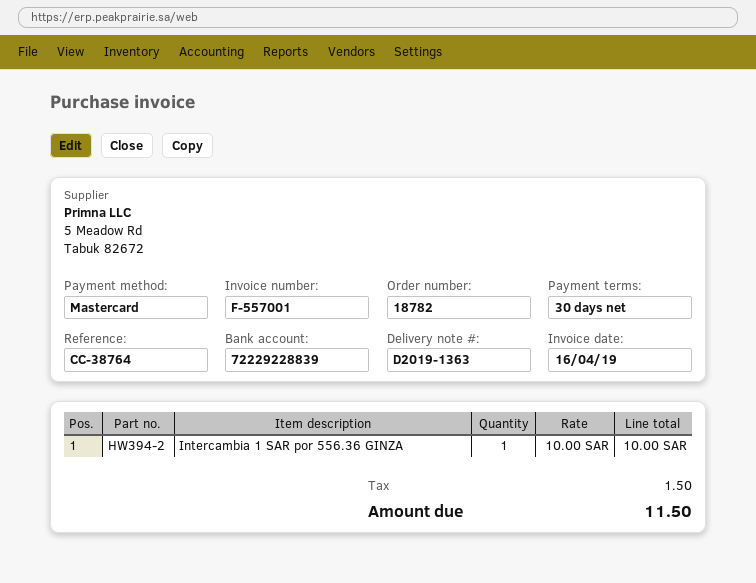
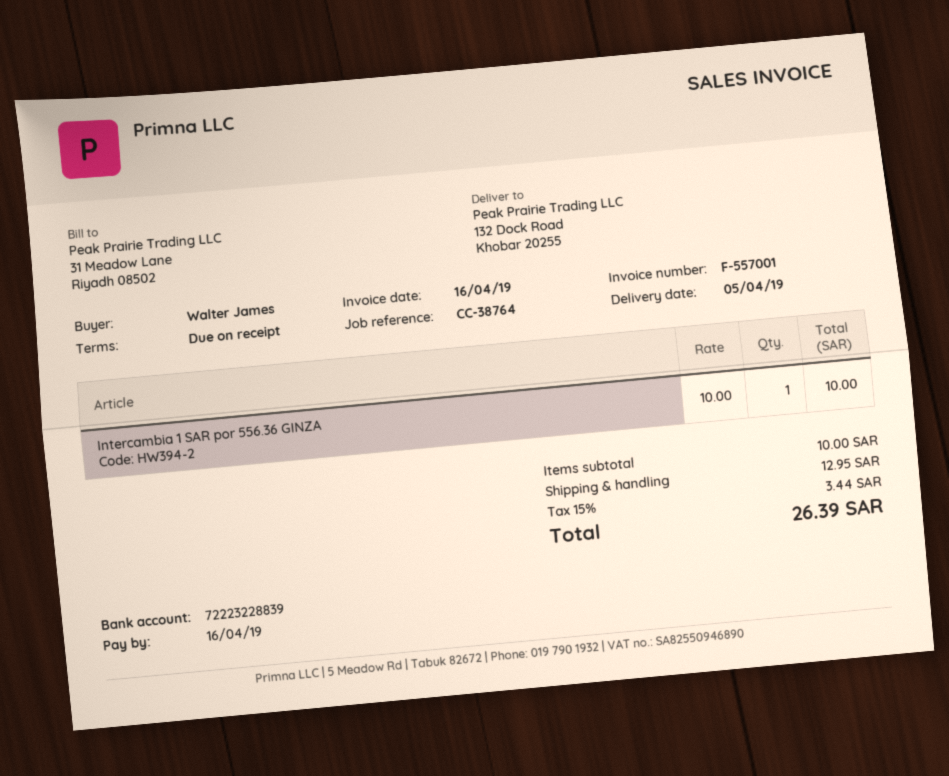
payment terms: 30 days -> on receipt
bank account: 72229228839 -> 72223228839
shipping: none -> 12.95
tax: 1.50 -> 3.44
total: 11.50 -> 26.39

